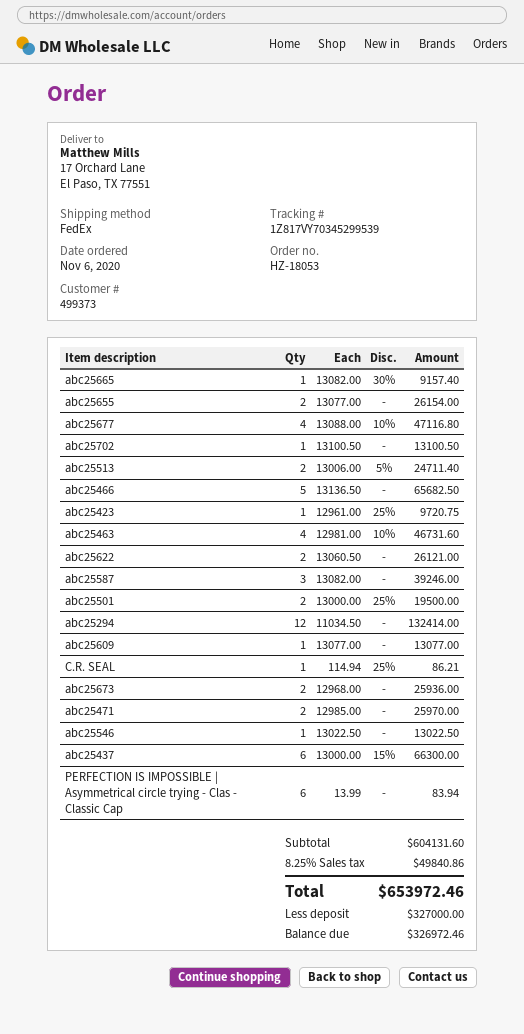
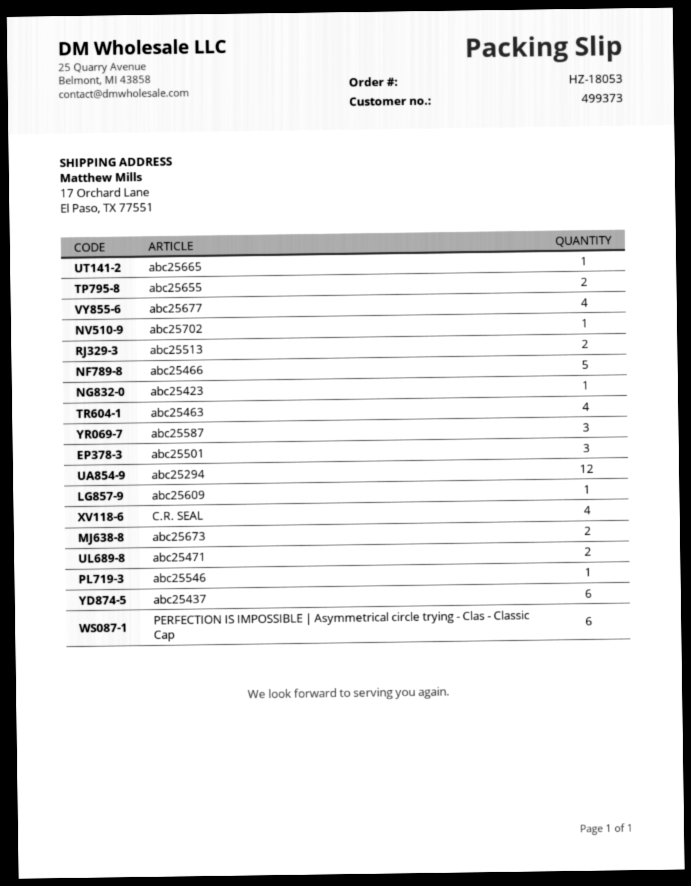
abc25622: 2 -> none
abc25501: 2 -> 3
C.R. SEAL: 1 -> 4

